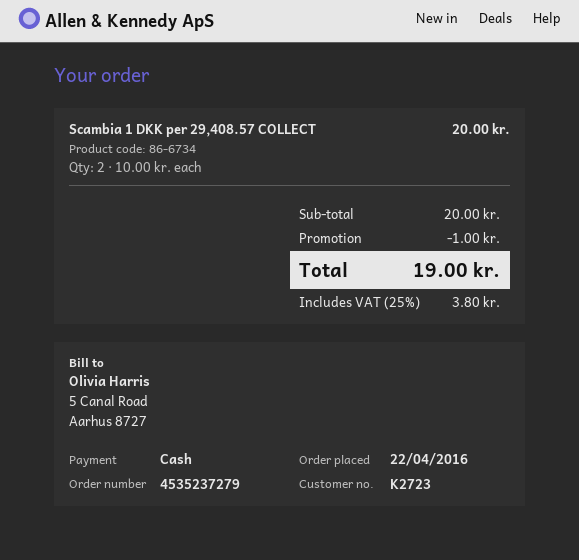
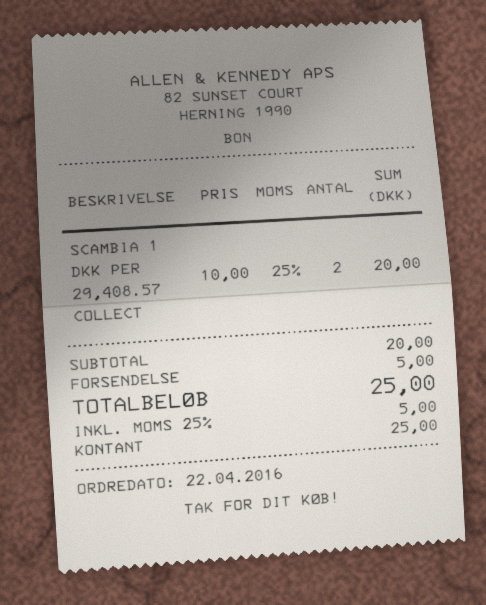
discount: 1.00 -> none
shipping: none -> 5.00
tax: 25% = 3.80 -> 25% = 5.00
total: 19.00 -> 25.00

